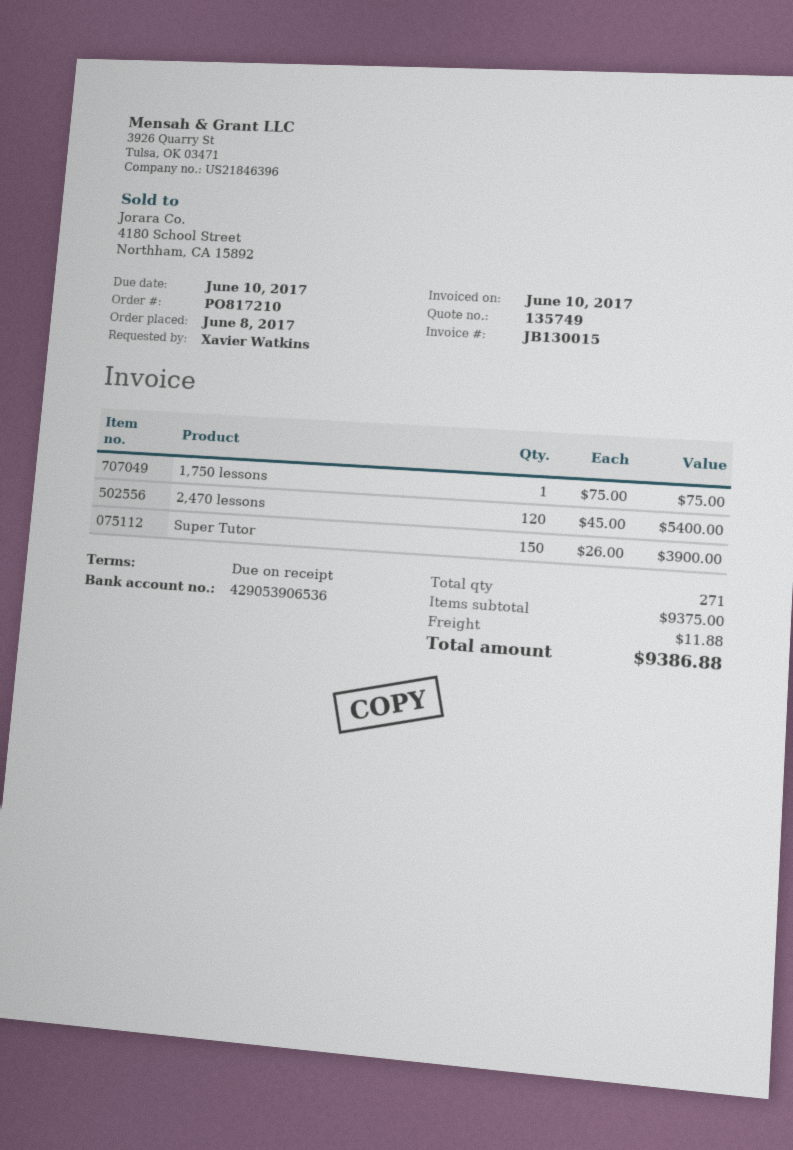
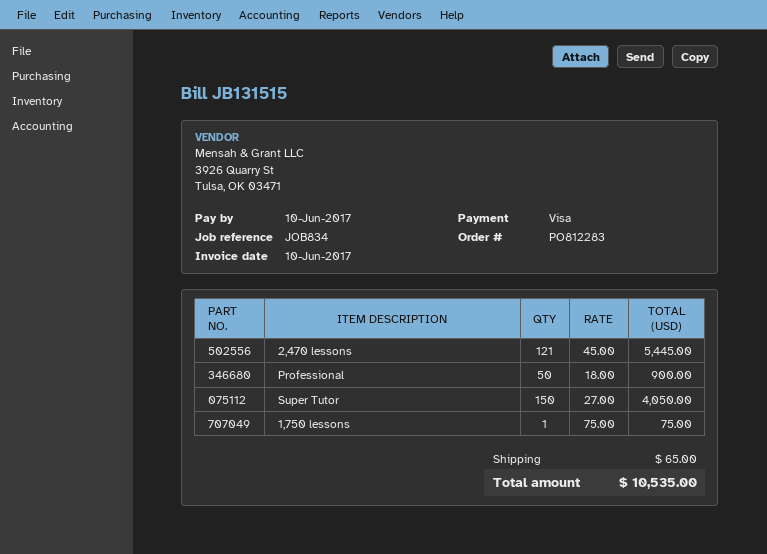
order number: PO817210 -> PO812283
invoice number: JB130015 -> JB131515
2,470 lessons: 120 x 45.00 = 5400.00 -> 121 x 45.00 = 5445.00
Super Tutor: 150 x 26.00 = 3900.00 -> 150 x 27.00 = 4050.00
Professional: none -> 50 x 18.00 = 900.00
shipping: 11.88 -> 65.00
total: 9386.88 -> 10535.00

